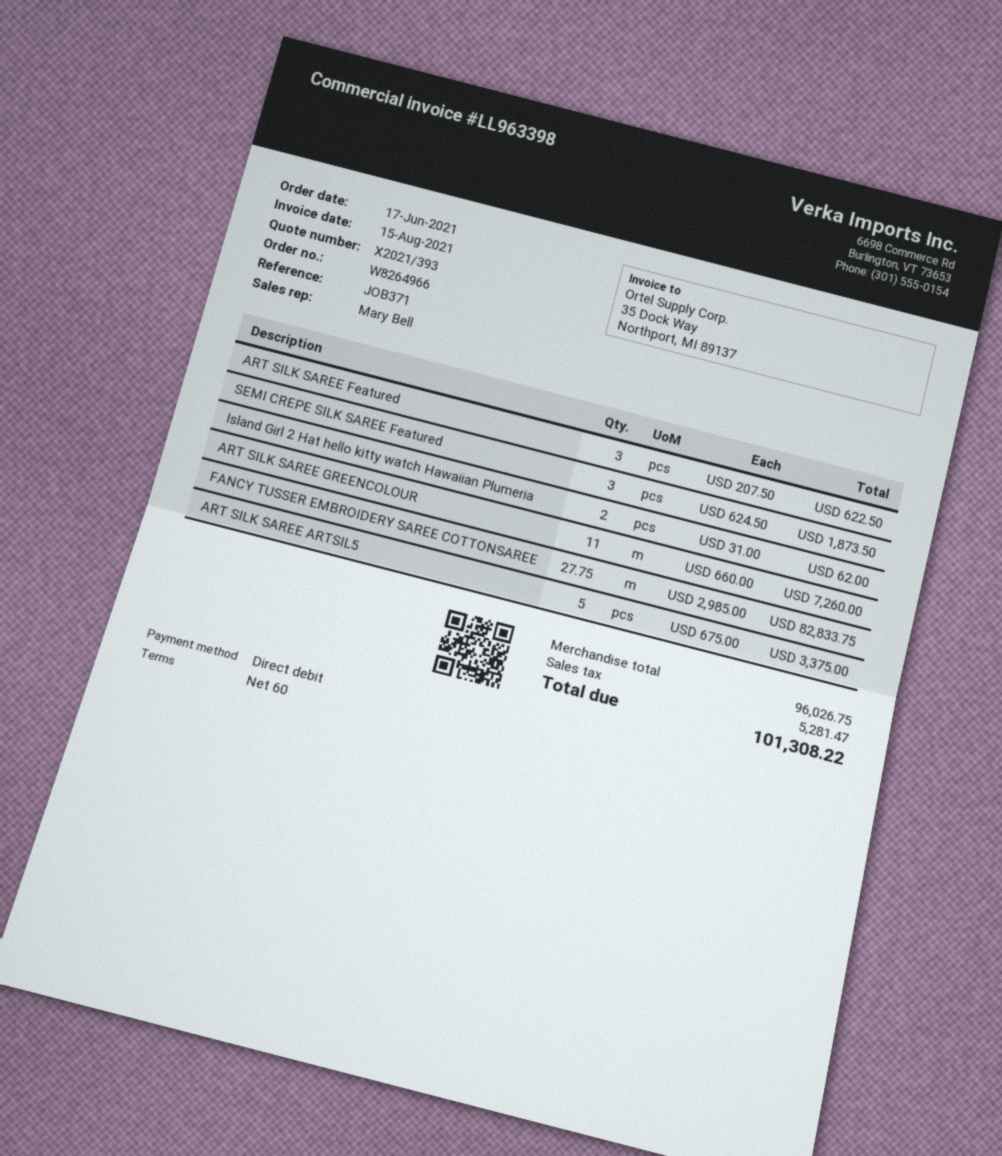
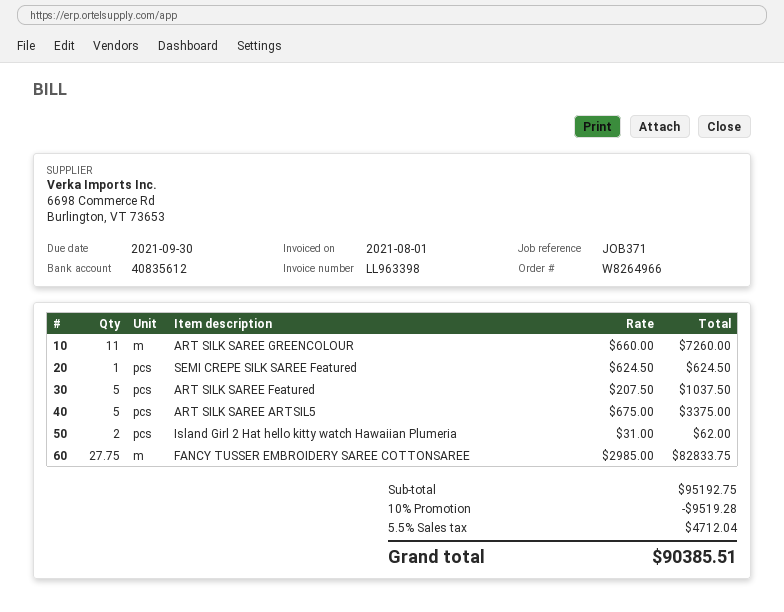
invoice date: 2021-08-15 -> 2021-08-01
ART SILK SAREE Featured: 3 x 207.50 = 622.50 -> 5 x 207.50 = 1037.50
SEMI CREPE SILK SAREE Featured: 3 x 624.50 = 1873.50 -> 1 x 624.50 = 624.50
subtotal: 96026.75 -> 95192.75
discount: none -> 10% = 9519.28
tax: 5281.47 -> 4712.04
total: 101308.22 -> 90385.51

